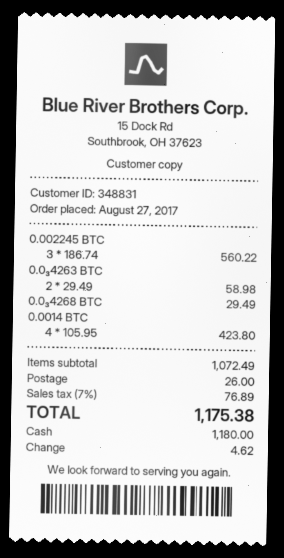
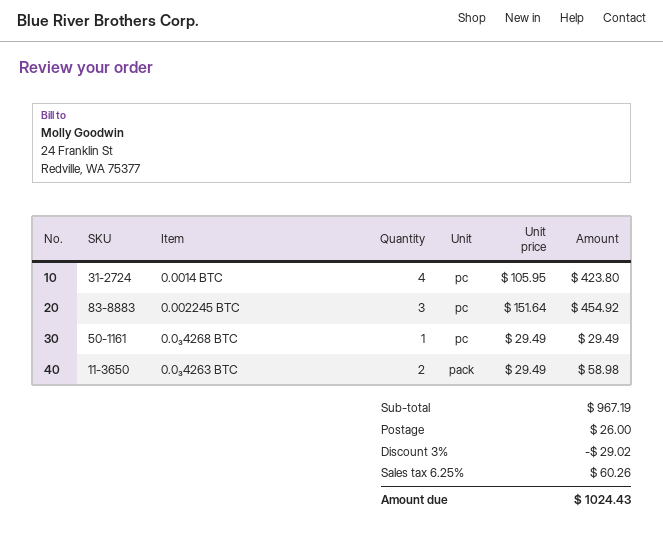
0.002245 BTC: 3 x 186.74 = 560.22 -> 3 x 151.64 = 454.92
subtotal: 1072.49 -> 967.19
discount: none -> 3% = 29.02
tax: 7% = 76.89 -> 6.25% = 60.26
total: 1175.38 -> 1024.43

